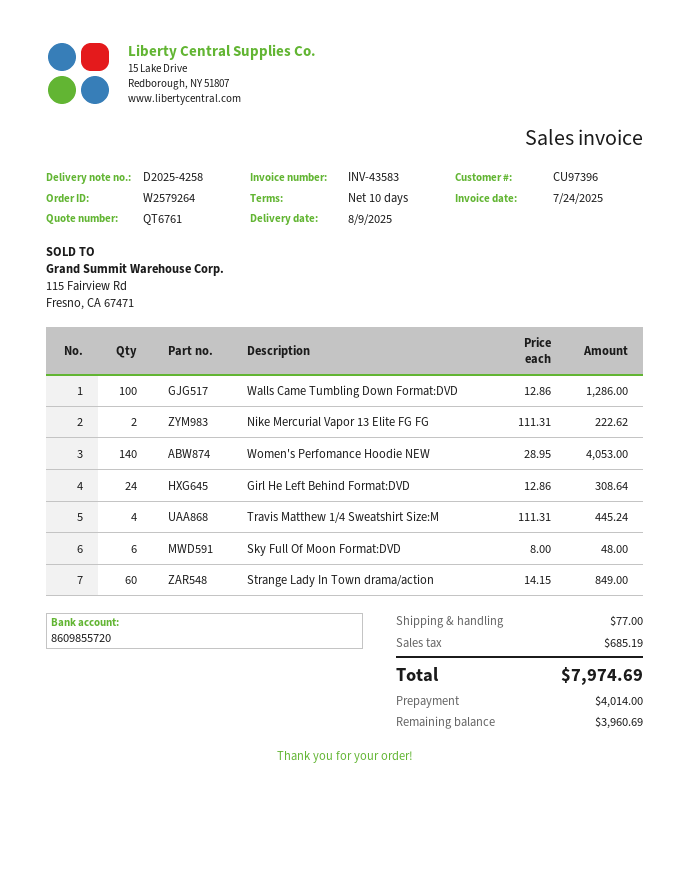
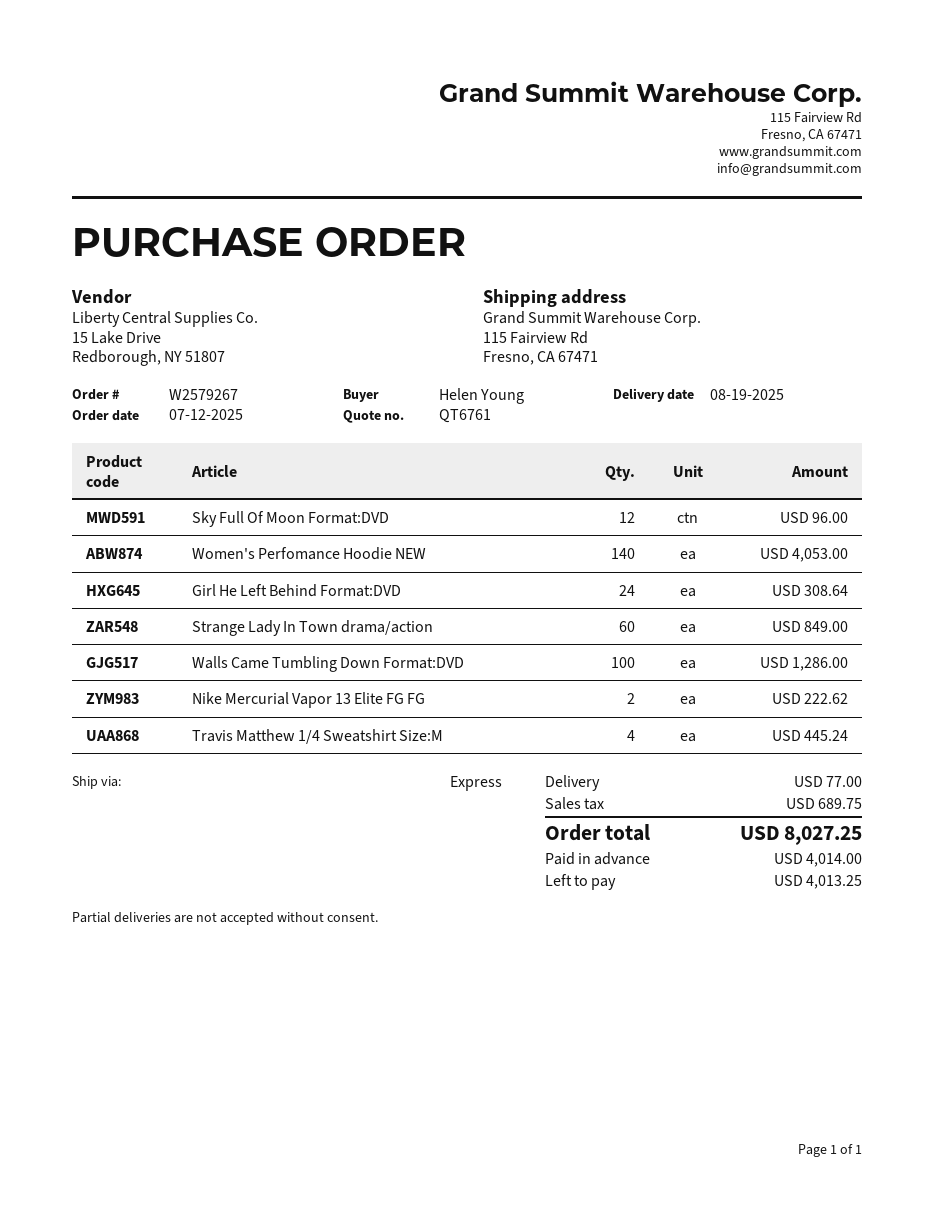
order number: W2579264 -> W2579267
delivery date: 2025-08-09 -> 2025-08-19
Sky Full Of Moon Format:DVD: 6 for 48.00 -> 12 for 96.00
tax: 685.19 -> 689.75
total: 7974.69 -> 8027.25
balance: 3960.69 -> 4013.25

